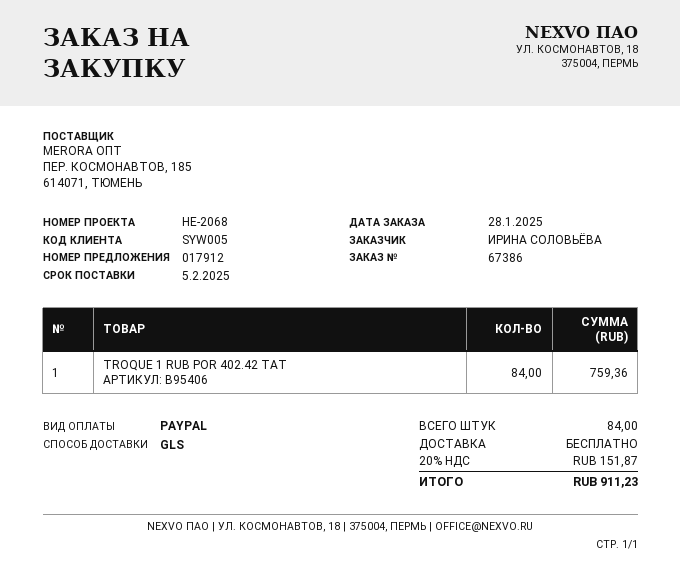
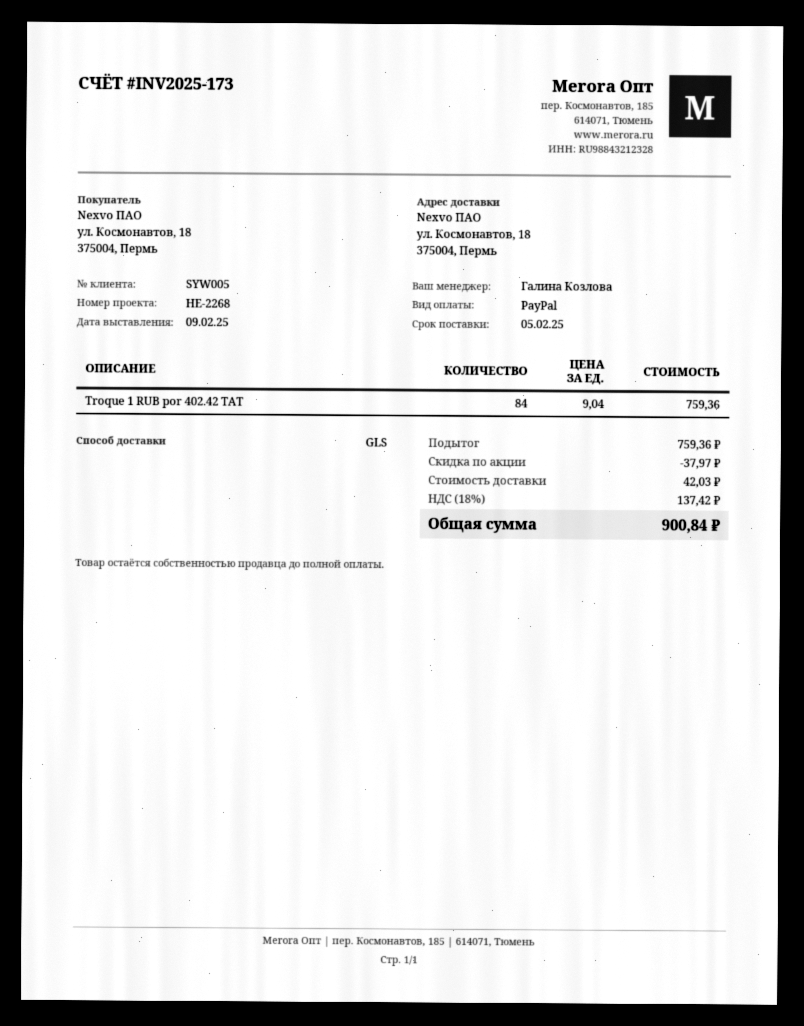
reference: HE-2068 -> HE-2268
discount: none -> 37.97
shipping: 0.00 -> 42.03
tax: 20% = 151.87 -> 18% = 137.42
total: 911.23 -> 900.84

